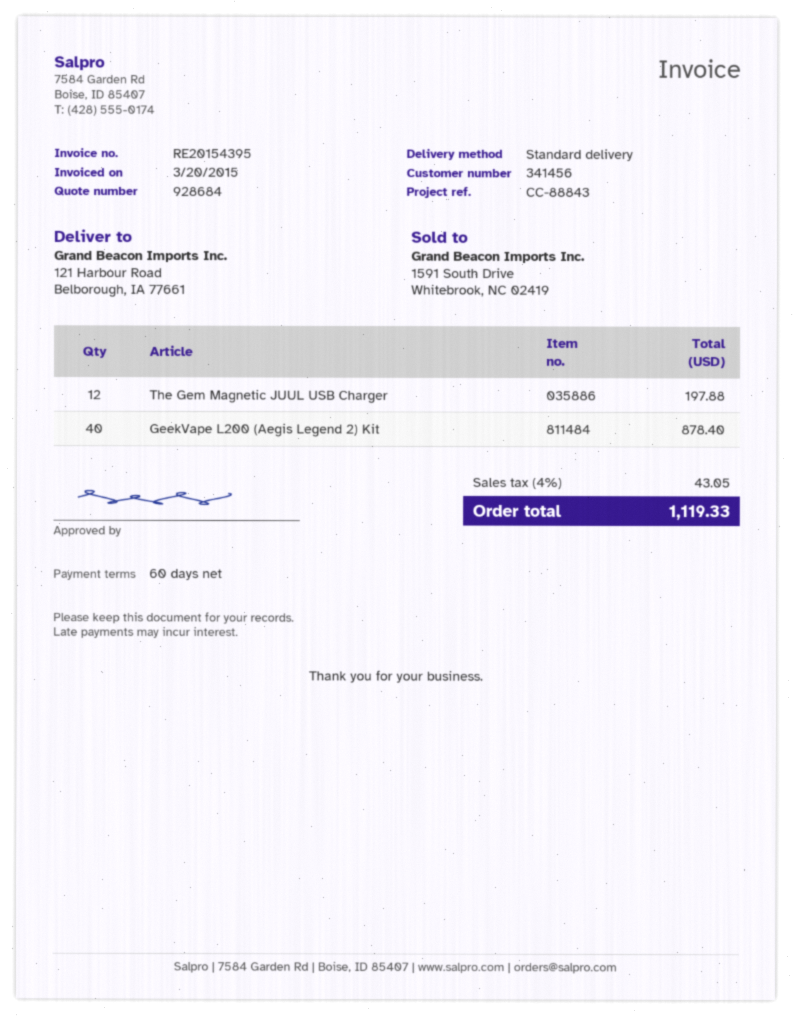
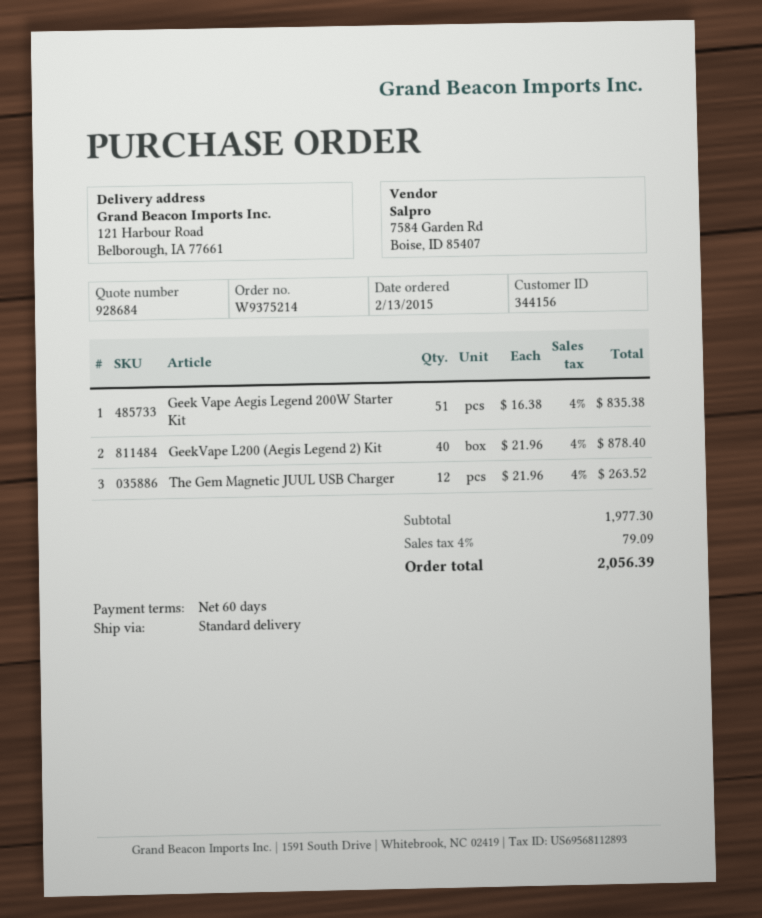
customer number: 341456 -> 344156
The Gem Magnetic JUUL USB Charger: 12 for 197.88 -> 12 for 263.52
Geek Vape Aegis Legend 200W Starter Kit: none -> 51 for 835.38
tax: 4% = 43.05 -> 4% = 79.09
total: 1119.33 -> 2056.39

